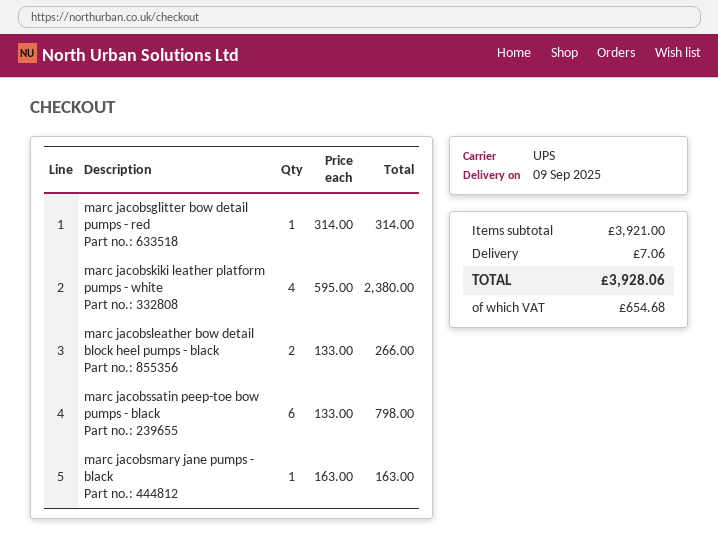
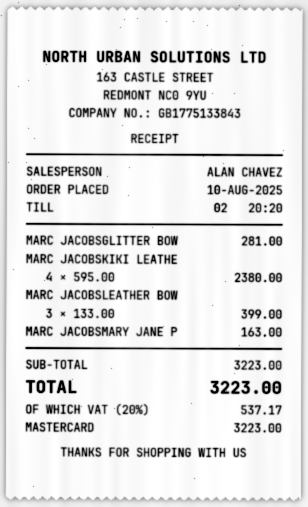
marc jacobsglitter bow detail pumps - red: 1 x 314.00 = 314.00 -> 1 x 281.00 = 281.00
marc jacobsleather bow detail block heel pumps - black: 2 x 133.00 = 266.00 -> 3 x 133.00 = 399.00
marc jacobssatin peep-toe bow pumps - black: 6 x 133.00 = 798.00 -> none
subtotal: 3921.00 -> 3223.00
shipping: 7.06 -> none
tax: 654.68 -> 537.17
total: 3928.06 -> 3223.00

